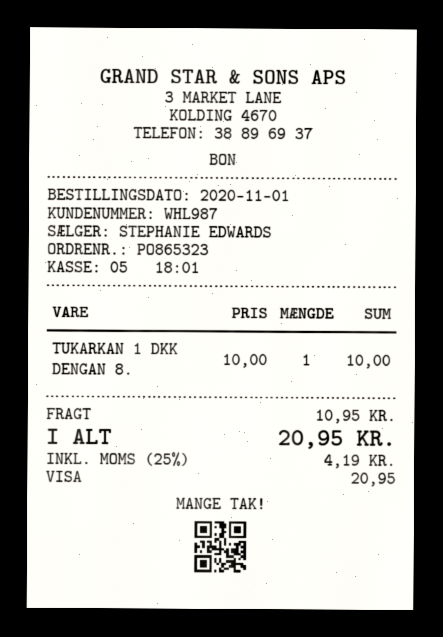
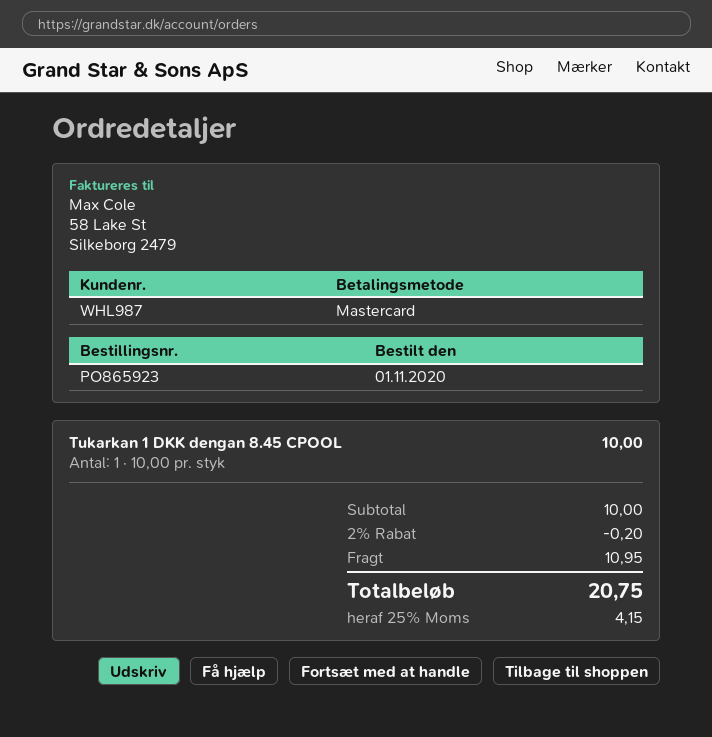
order number: PO865323 -> PO865923
payment method: Visa -> Mastercard
discount: none -> 2% = 0.20
tax: 25% = 4.19 -> 25% = 4.15
total: 20.95 -> 20.75

